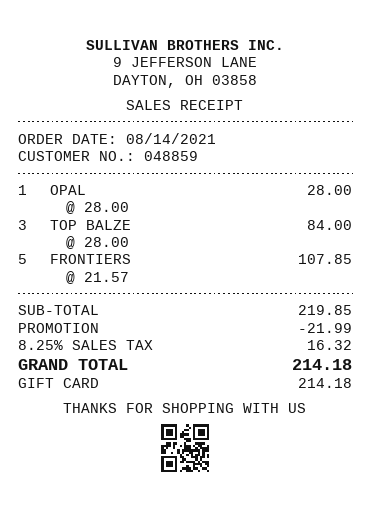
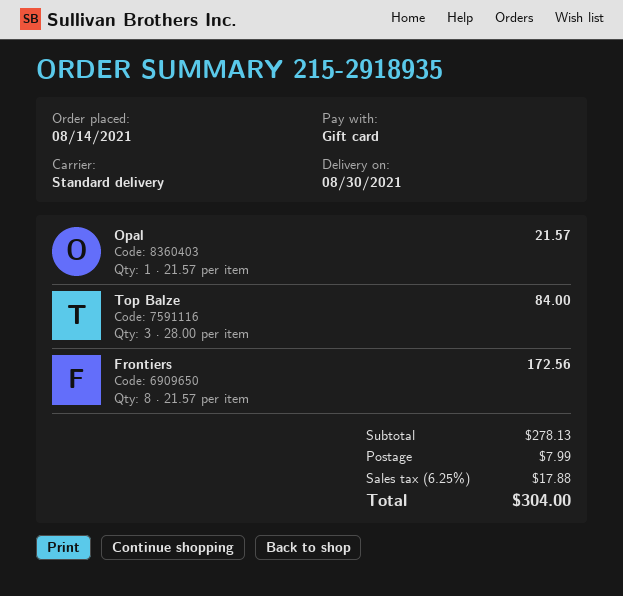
OPAL: 1 x 28.00 = 28.00 -> 1 x 21.57 = 21.57
FRONTIERS: 5 x 21.57 = 107.85 -> 8 x 21.57 = 172.56
subtotal: 219.85 -> 278.13
discount: 21.99 -> none
shipping: none -> 7.99
tax: 8.25% = 16.32 -> 6.25% = 17.88
total: 214.18 -> 304.00

